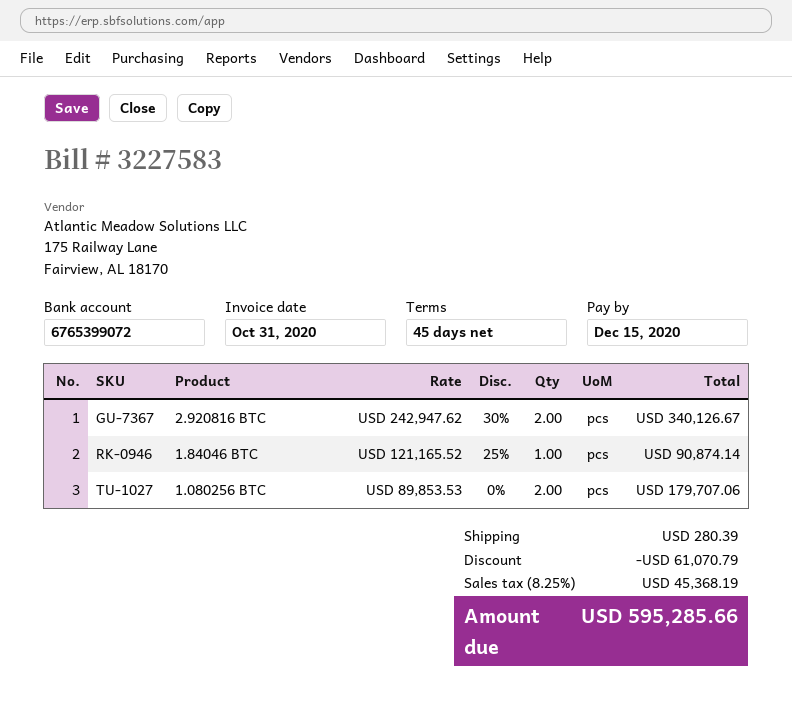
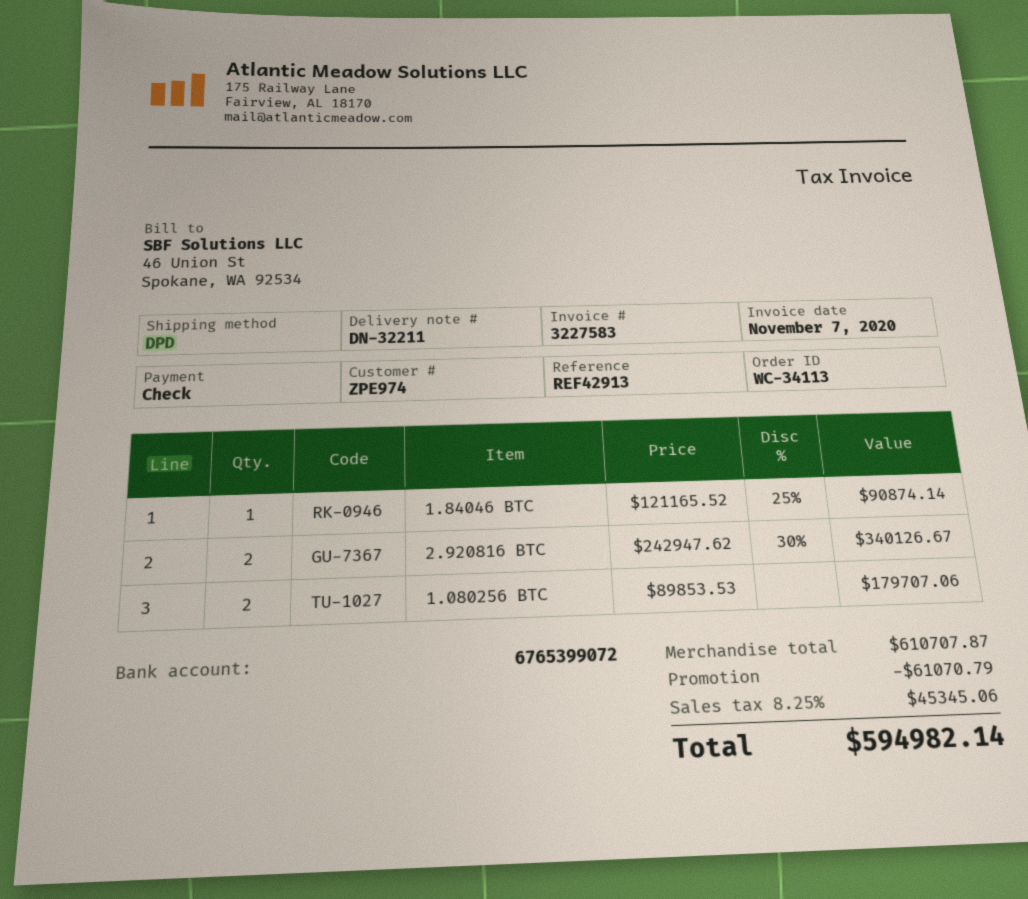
invoice date: 2020-10-31 -> 2020-11-07
shipping: 280.39 -> none
tax: 8.25% = 45368.19 -> 8.25% = 45345.06
total: 595285.66 -> 594982.14

